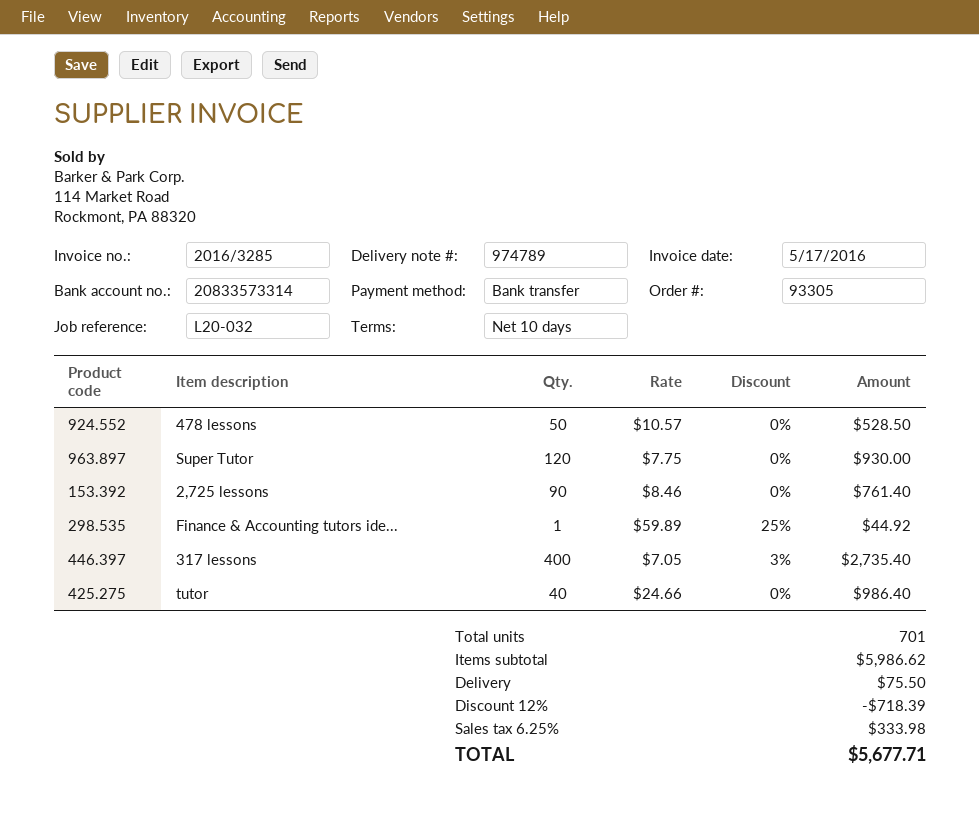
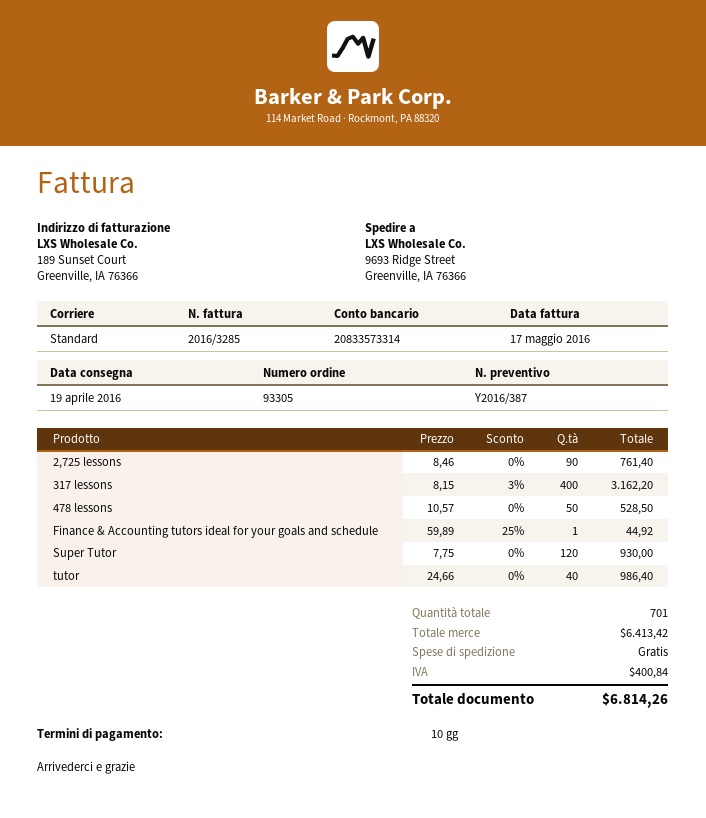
317 lessons: 400 x 7.05 - 3% = 2735.40 -> 400 x 8.15 - 3% = 3162.20
subtotal: 5986.62 -> 6413.42
discount: 12% = 718.39 -> none
shipping: 75.50 -> 0.00
tax: 333.98 -> 400.84
total: 5677.71 -> 6814.26

